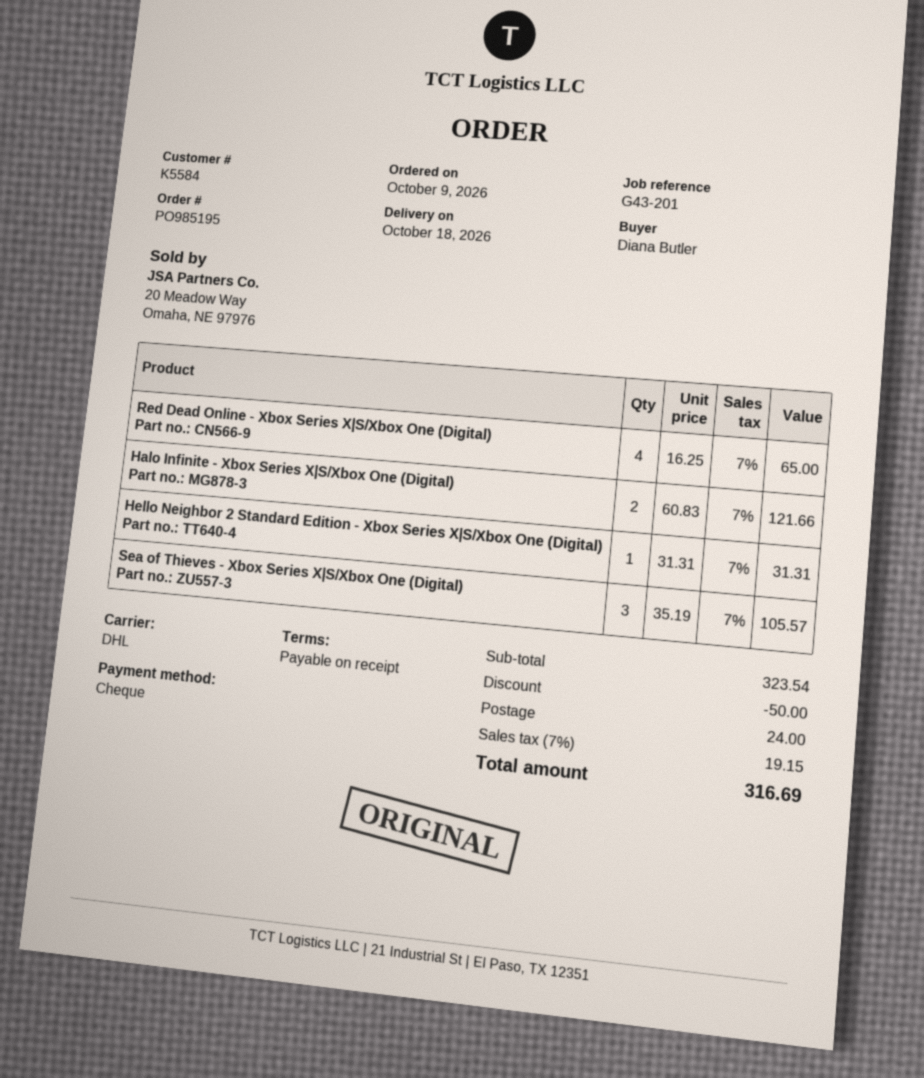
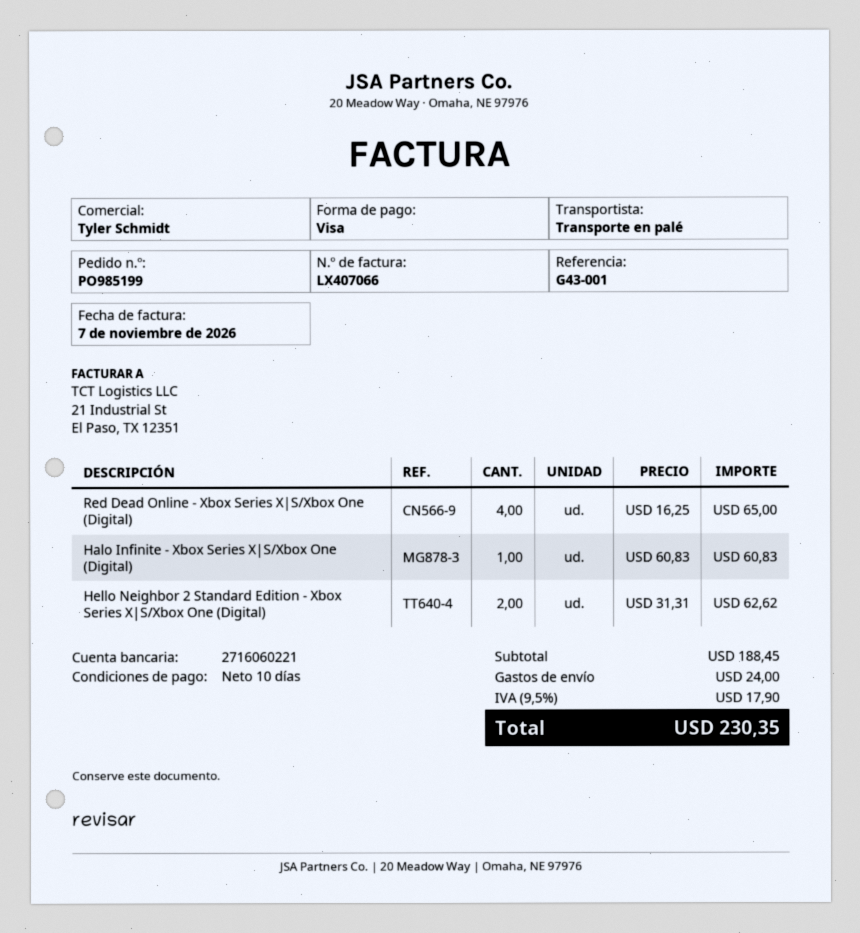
order number: PO985195 -> PO985199
payment terms: on receipt -> 10 days
reference: G43-201 -> G43-001
payment method: cheque -> Visa
shipping method: DHL -> pallet freight
Halo Infinite - Xbox Series X|S/Xbox One (Digital): 2 x 60.83 = 121.66 -> 1 x 60.83 = 60.83
Hello Neighbor 2 Standard Edition - Xbox Series X|S/Xbox One (Digital): 1 x 31.31 = 31.31 -> 2 x 31.31 = 62.62
Sea of Thieves - Xbox Series X|S/Xbox One (Digital): 3 x 35.19 = 105.57 -> none
subtotal: 323.54 -> 188.45
discount: 50.00 -> none
tax: 7% = 19.15 -> 9.5% = 17.90
total: 316.69 -> 230.35

